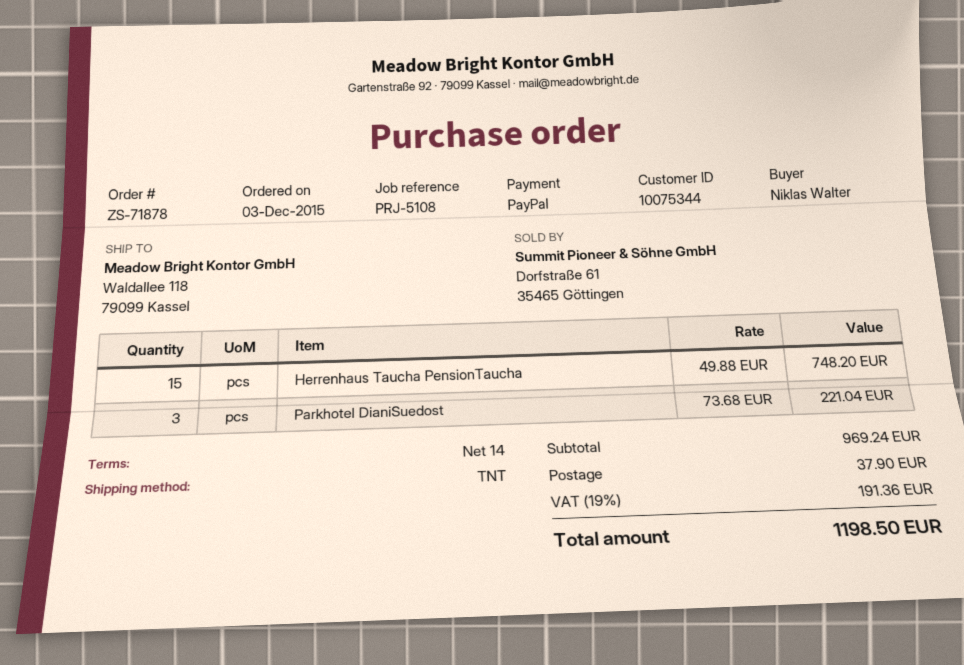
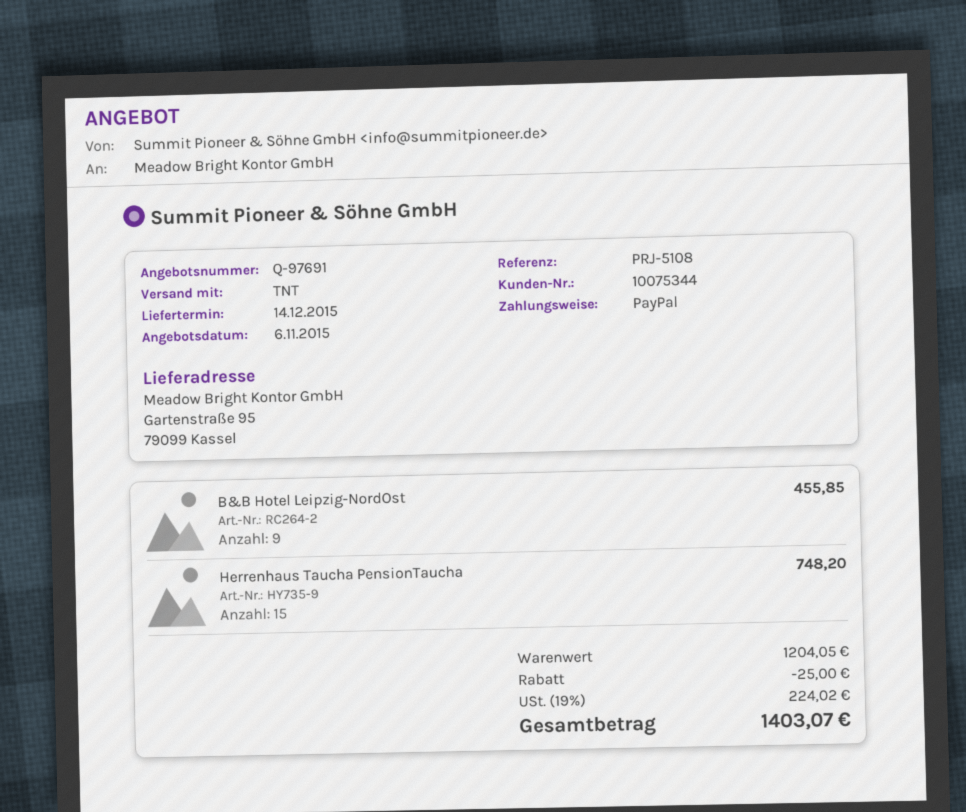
ship to: Waldallee 118, 79099 Kassel -> Gartenstraße 95, 79099 Kassel
Parkhotel DianiSuedost: 3 for 221.04 -> none
B&B Hotel Leipzig-NordOst: none -> 9 for 455.85
subtotal: 969.24 -> 1204.05
discount: none -> 25.00
shipping: 37.90 -> none
tax: 19% = 191.36 -> 19% = 224.02
total: 1198.50 -> 1403.07

